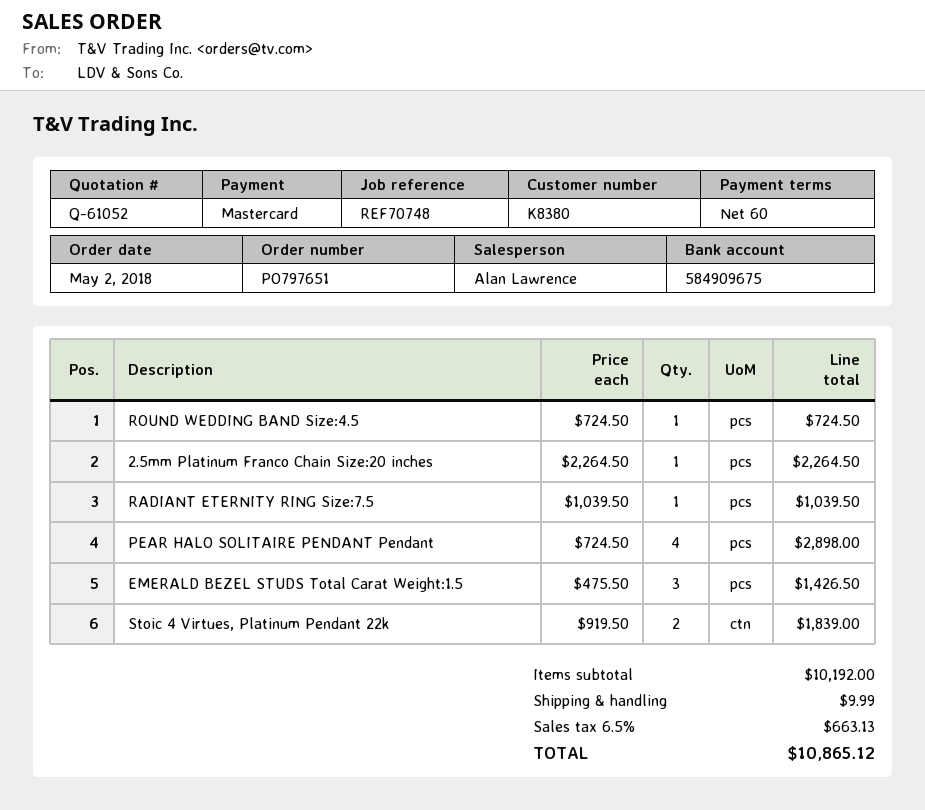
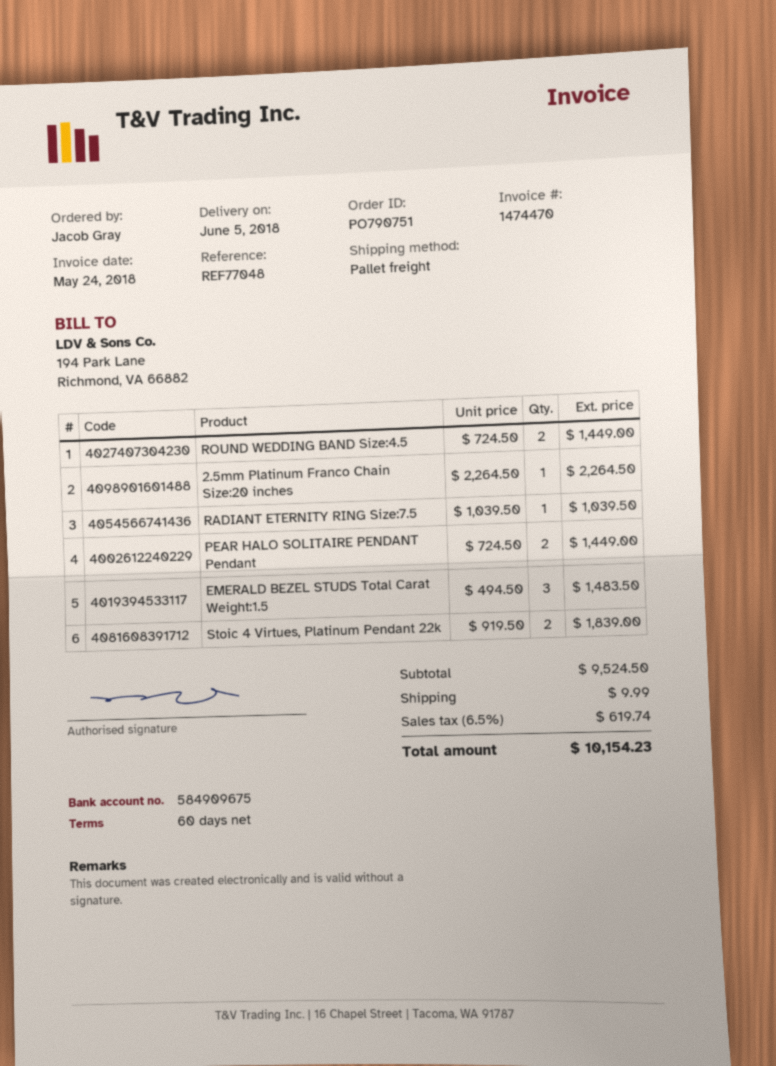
order number: PO797651 -> PO790751
reference: REF70748 -> REF77048
ROUND WEDDING BAND Size:4.5: 1 x 724.50 = 724.50 -> 2 x 724.50 = 1449.00
PEAR HALO SOLITAIRE PENDANT Pendant: 4 x 724.50 = 2898.00 -> 2 x 724.50 = 1449.00
EMERALD BEZEL STUDS Total Carat Weight:1.5: 3 x 475.50 = 1426.50 -> 3 x 494.50 = 1483.50
subtotal: 10192.00 -> 9524.50
tax: 6.5% = 663.13 -> 6.5% = 619.74
total: 10865.12 -> 10154.23

